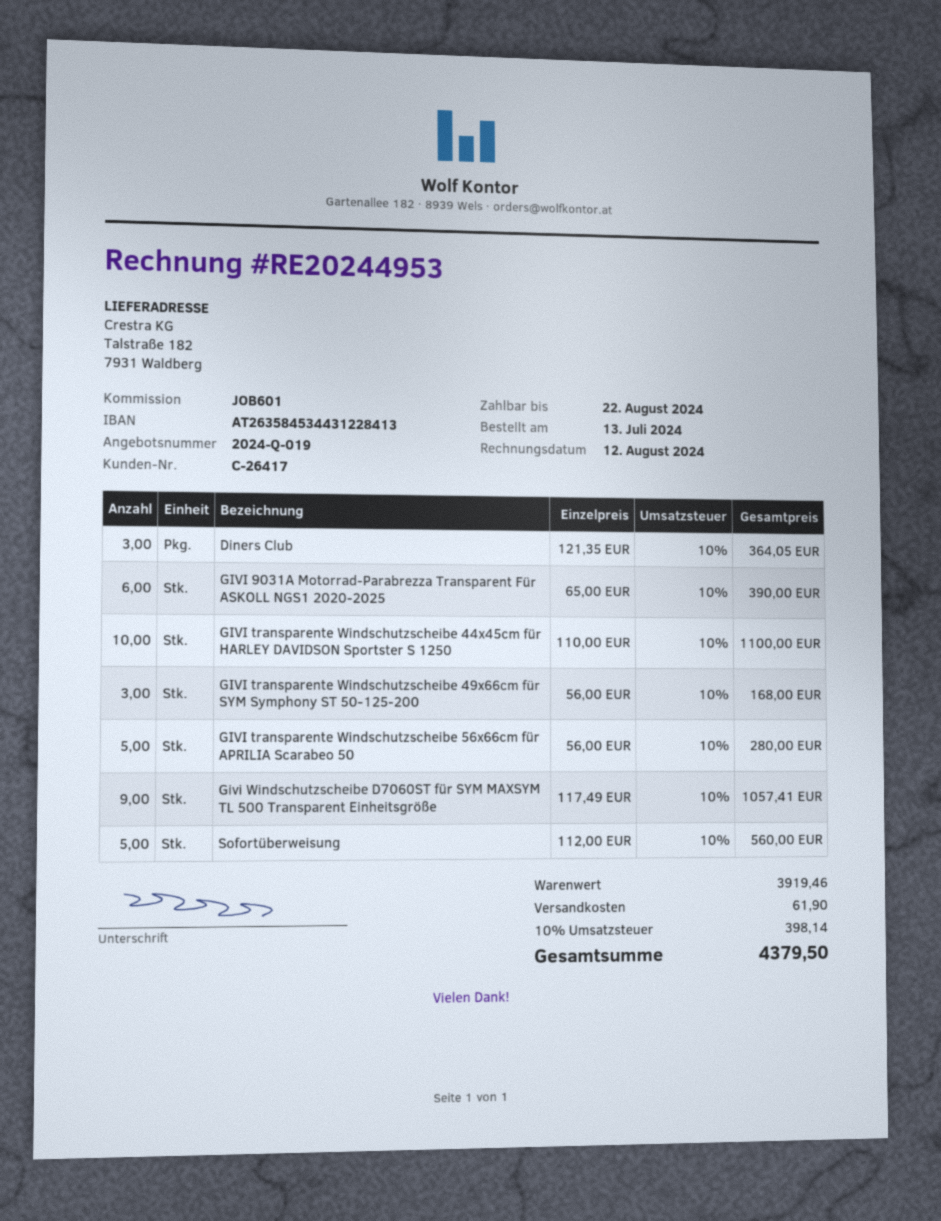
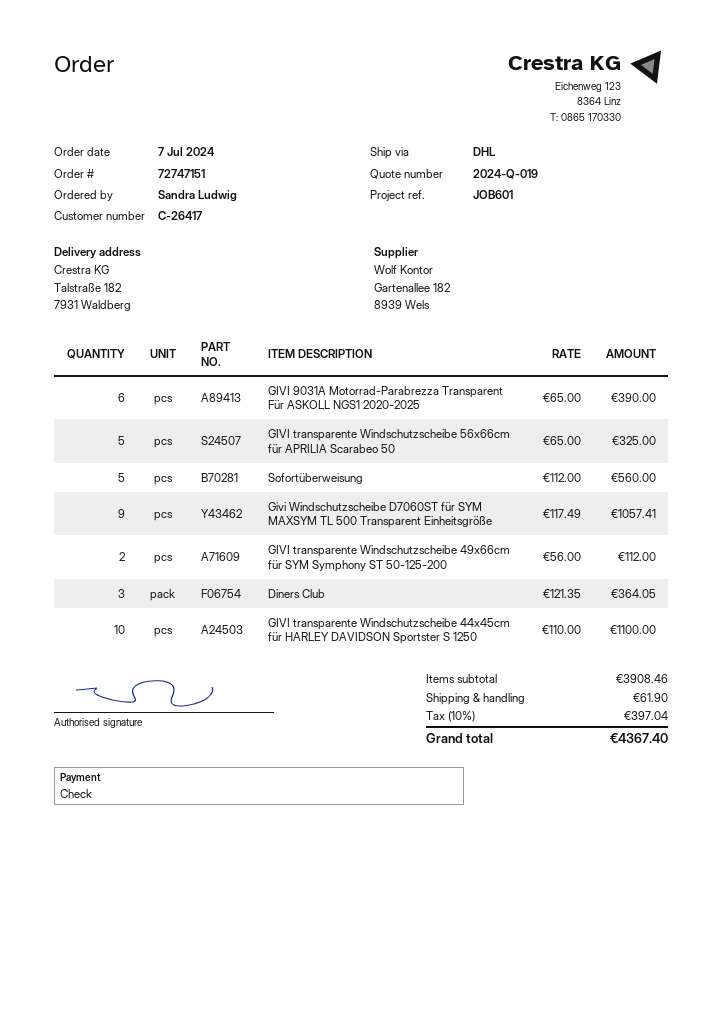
order date: 2024-07-13 -> 2024-07-07
GIVI transparente Windschutzscheibe 49x66cm für SYM Symphony ST 50-125-200: 3 x 56.00 = 168.00 -> 2 x 56.00 = 112.00
GIVI transparente Windschutzscheibe 56x66cm für APRILIA Scarabeo 50: 5 x 56.00 = 280.00 -> 5 x 65.00 = 325.00
subtotal: 3919.46 -> 3908.46
tax: 10% = 398.14 -> 10% = 397.04
total: 4379.50 -> 4367.40

